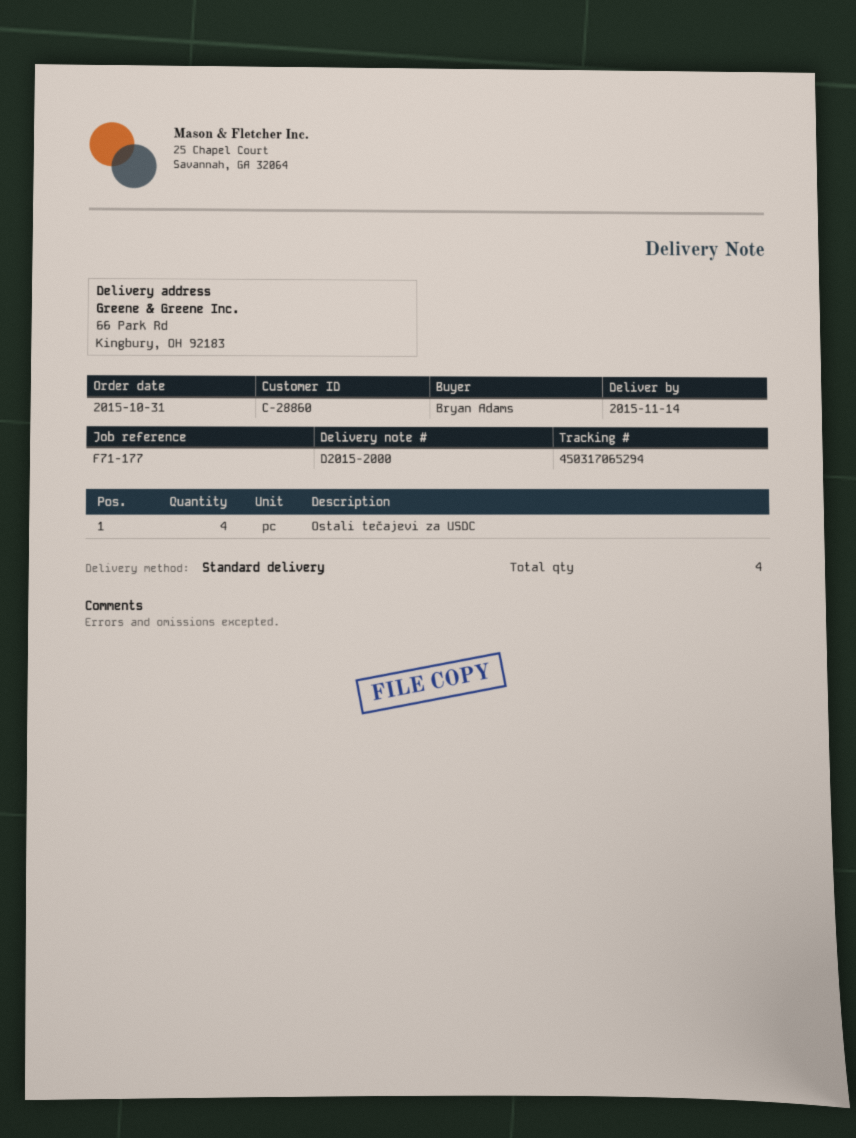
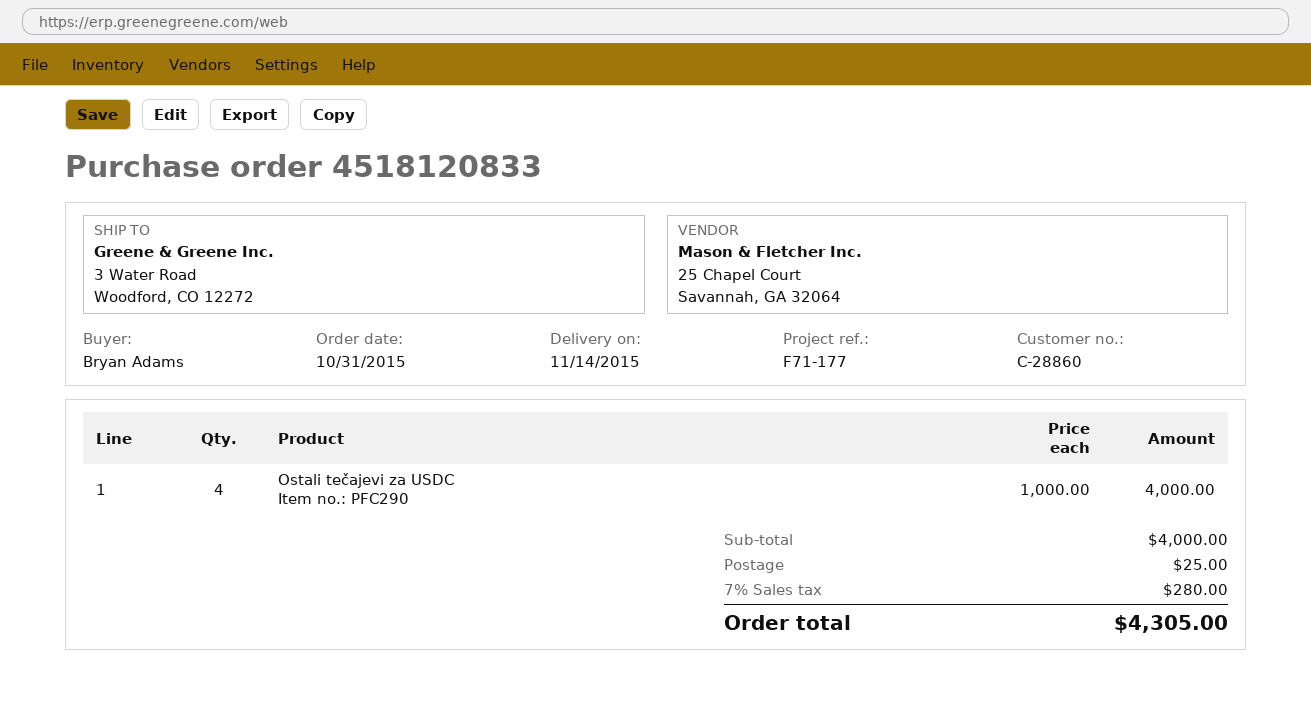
ship to: 66 Park Rd, Kingbury, OH 92183 -> 3 Water Road, Woodford, CO 12272

